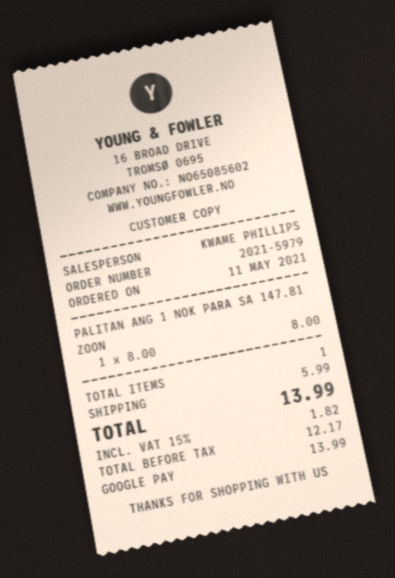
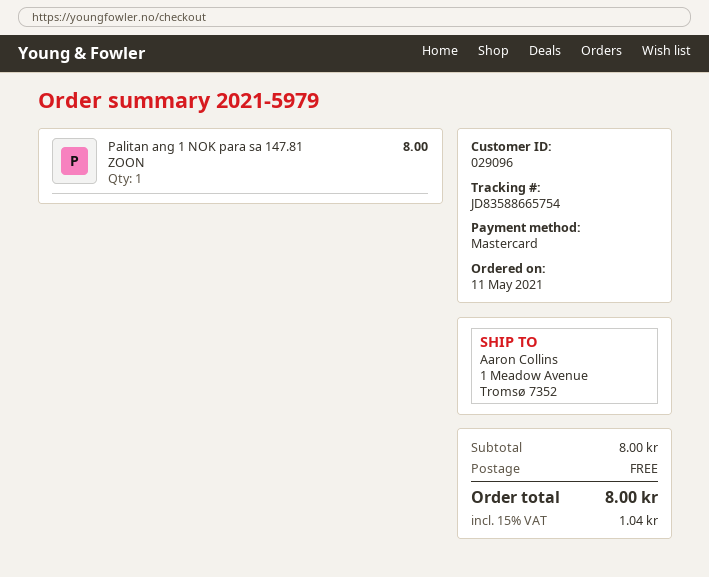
payment method: Google Pay -> Mastercard
shipping: 5.99 -> 0.00
tax: 15% = 1.82 -> 15% = 1.04
total: 13.99 -> 8.00

